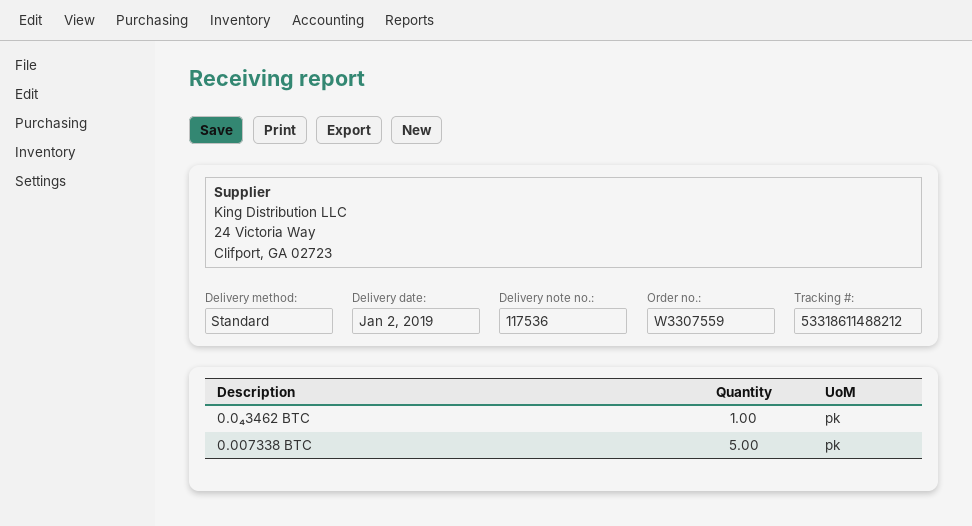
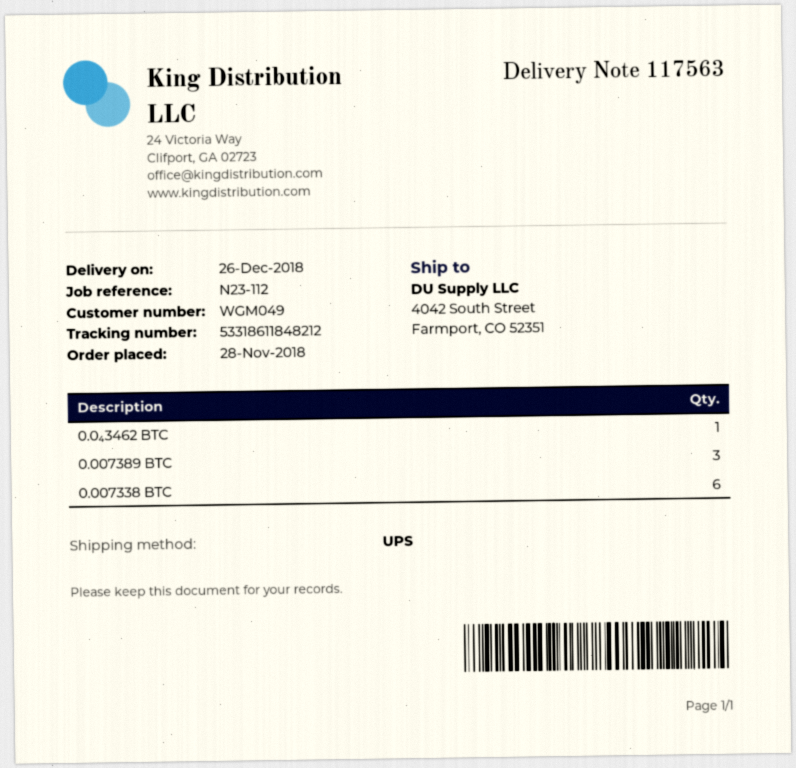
delivery note number: 117536 -> 117563
delivery date: 2019-01-02 -> 2018-12-26
shipping method: standard -> UPS
tracking number: 53318611488212 -> 53318611848212
0.007338 BTC: 5 -> 6
0.007389 BTC: none -> 3

